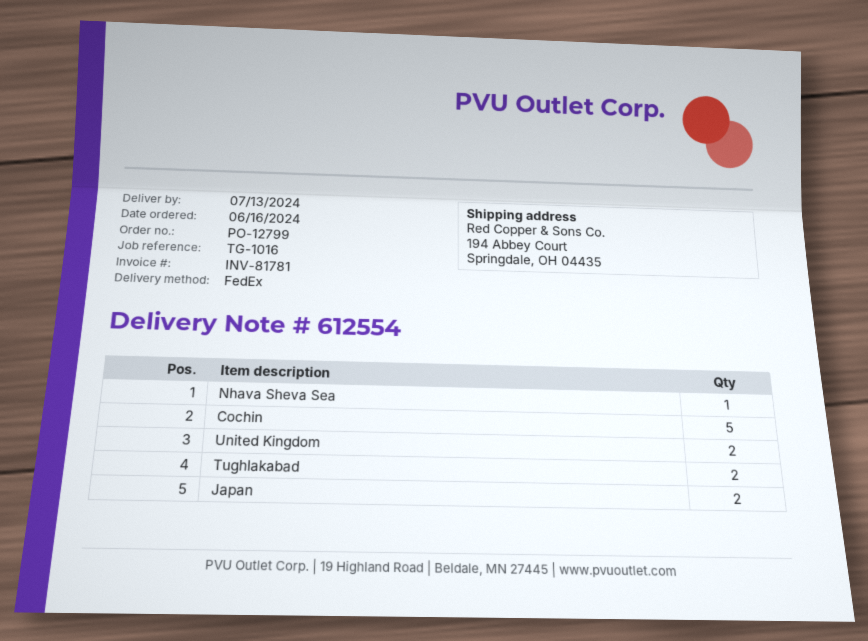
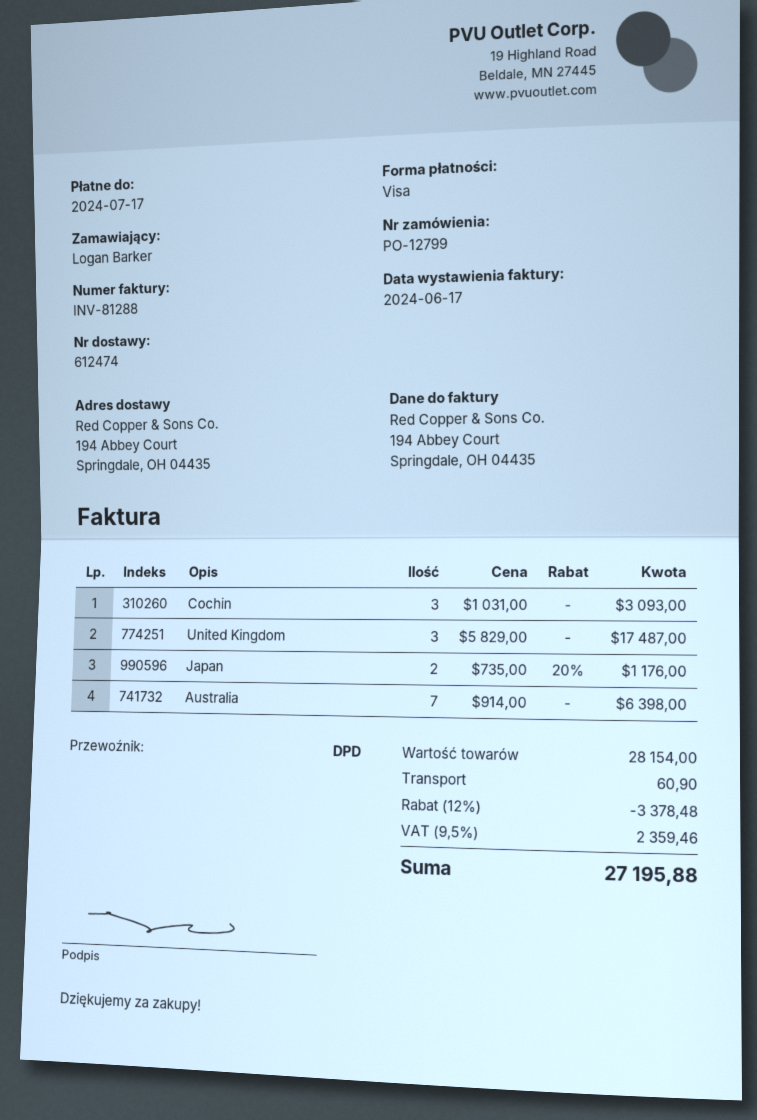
delivery note number: 612554 -> 612474
invoice number: INV-81781 -> INV-81288
shipping method: FedEx -> DPD
Nhava Sheva Sea: 1 -> none
Cochin: 5 -> 3
United Kingdom: 2 -> 3
Tughlakabad: 2 -> none
Australia: none -> 7

